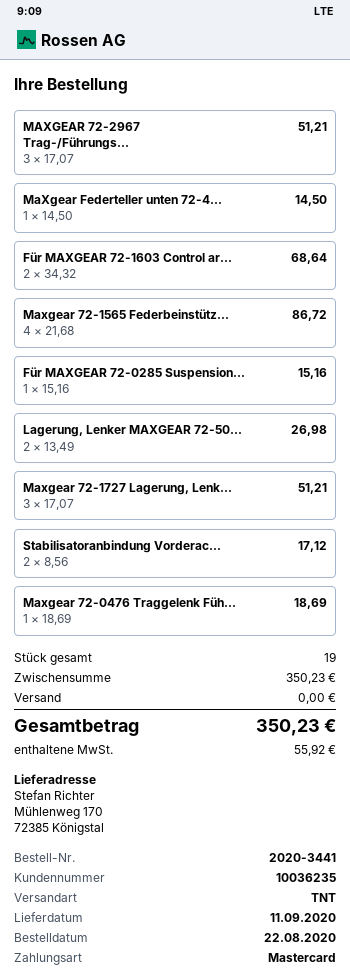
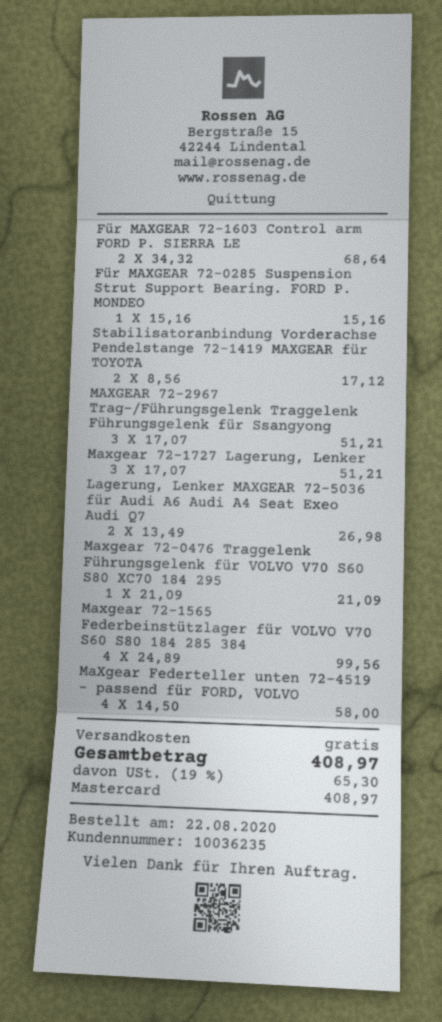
MaXgear Federteller unten 72-4...: 1 x 14.50 = 14.50 -> 4 x 14.50 = 58.00
Maxgear 72-1565 Federbeinstütz...: 4 x 21.68 = 86.72 -> 4 x 24.89 = 99.56
Maxgear 72-0476 Traggelenk Füh...: 1 x 18.69 = 18.69 -> 1 x 21.09 = 21.09
tax: 55.92 -> 65.30
total: 350.23 -> 408.97

